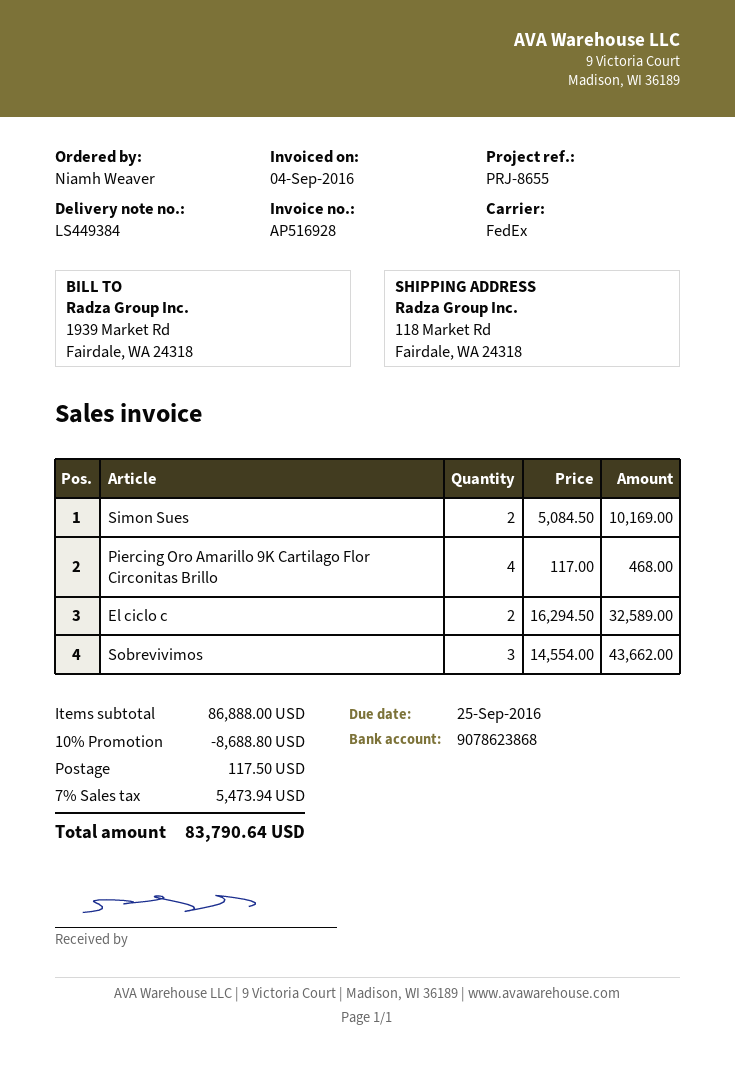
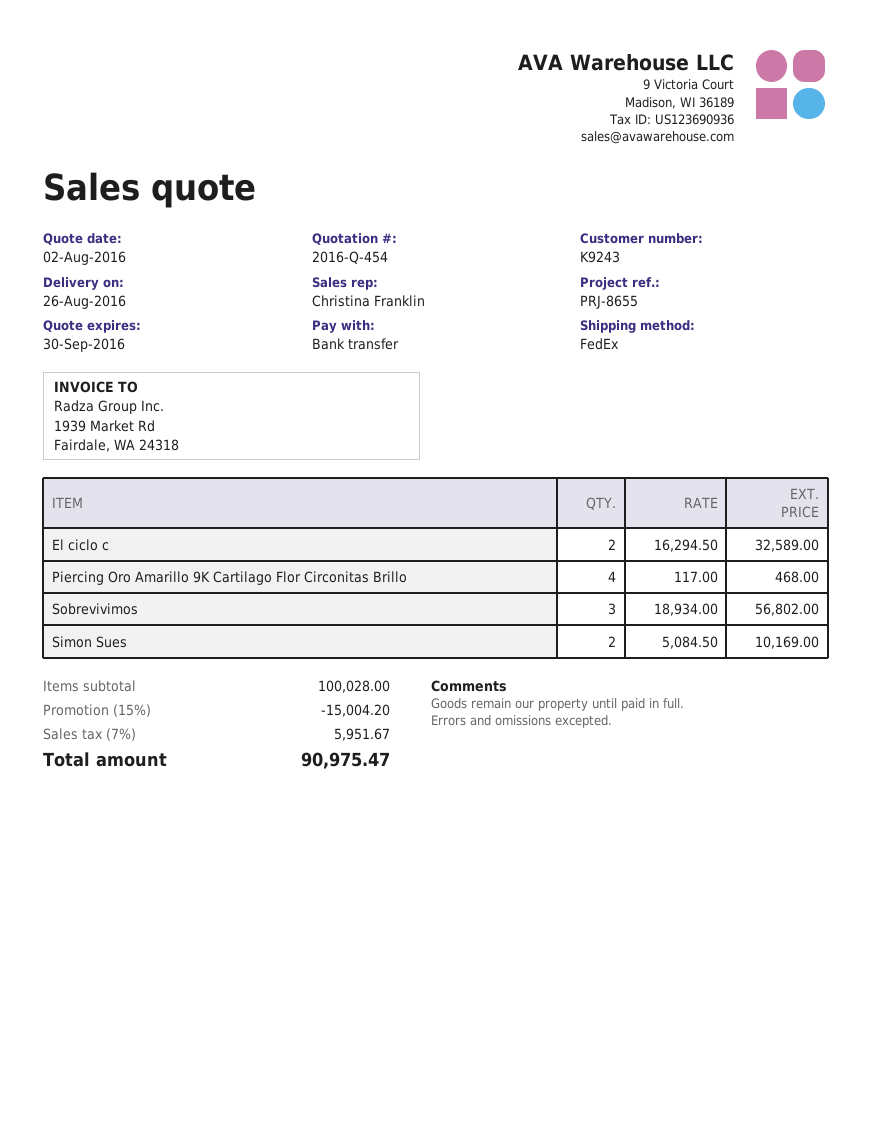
Sobrevivimos: 3 x 14554.00 = 43662.00 -> 3 x 18934.00 = 56802.00
subtotal: 86888.00 -> 100028.00
discount: 10% = 8688.80 -> 15% = 15004.20
shipping: 117.50 -> none
tax: 7% = 5473.94 -> 7% = 5951.67
total: 83790.64 -> 90975.47

